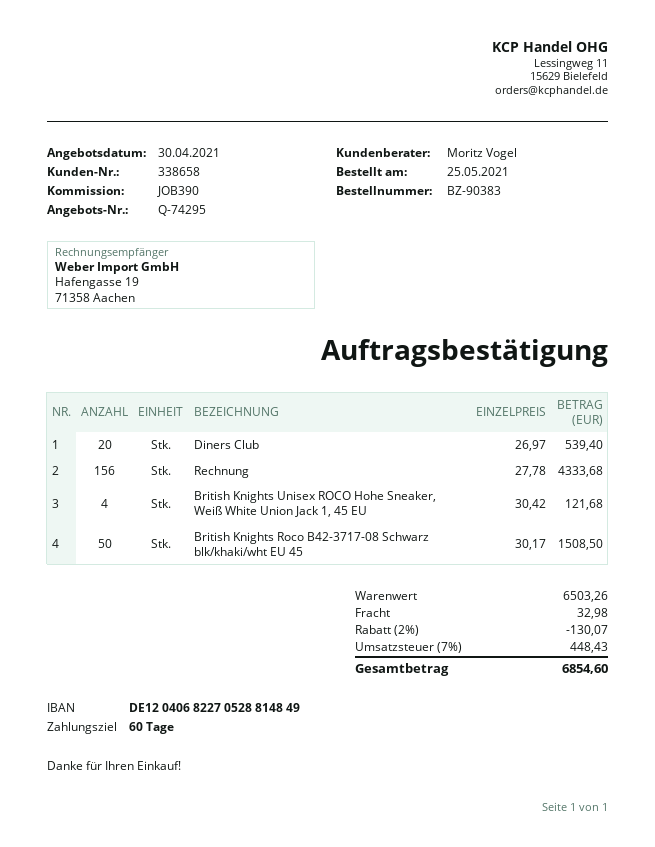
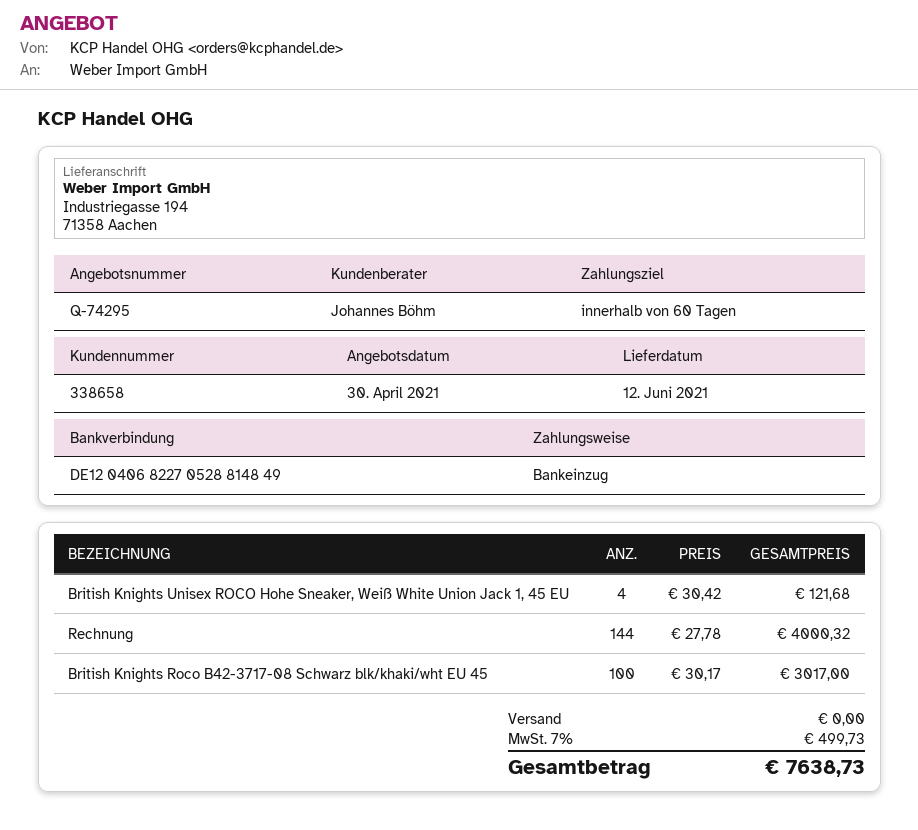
sales rep: Moritz Vogel -> Johannes Böhm
Diners Club: 20 x 26.97 = 539.40 -> none
Rechnung: 156 x 27.78 = 4333.68 -> 144 x 27.78 = 4000.32
British Knights Roco B42-3717-08 Schwarz blk/khaki/wht EU 45: 50 x 30.17 = 1508.50 -> 100 x 30.17 = 3017.00
discount: 2% = 130.07 -> none
shipping: 32.98 -> 0.00
tax: 7% = 448.43 -> 7% = 499.73
total: 6854.60 -> 7638.73

